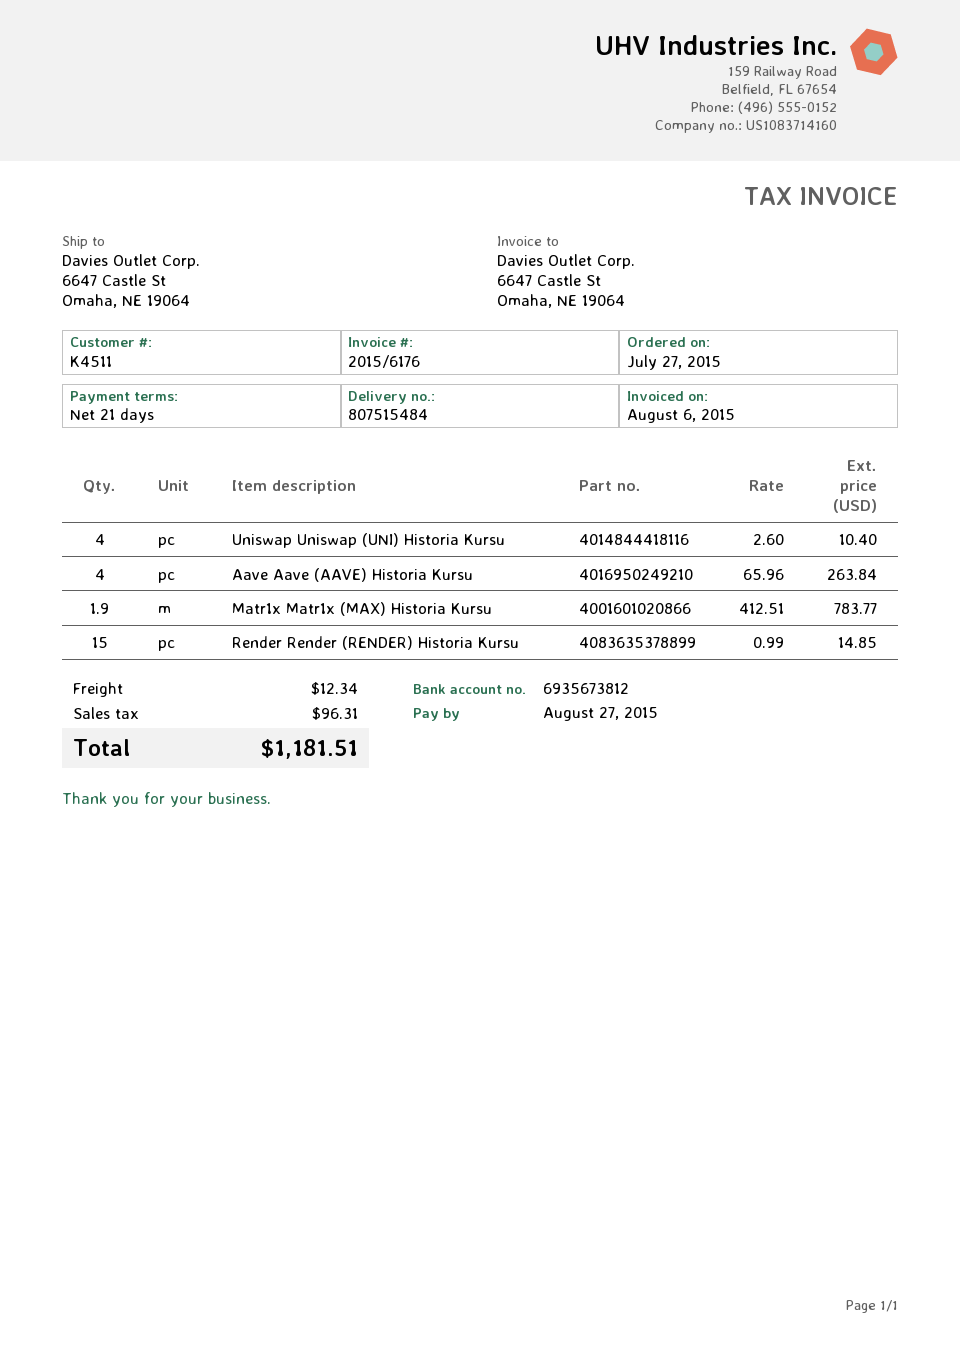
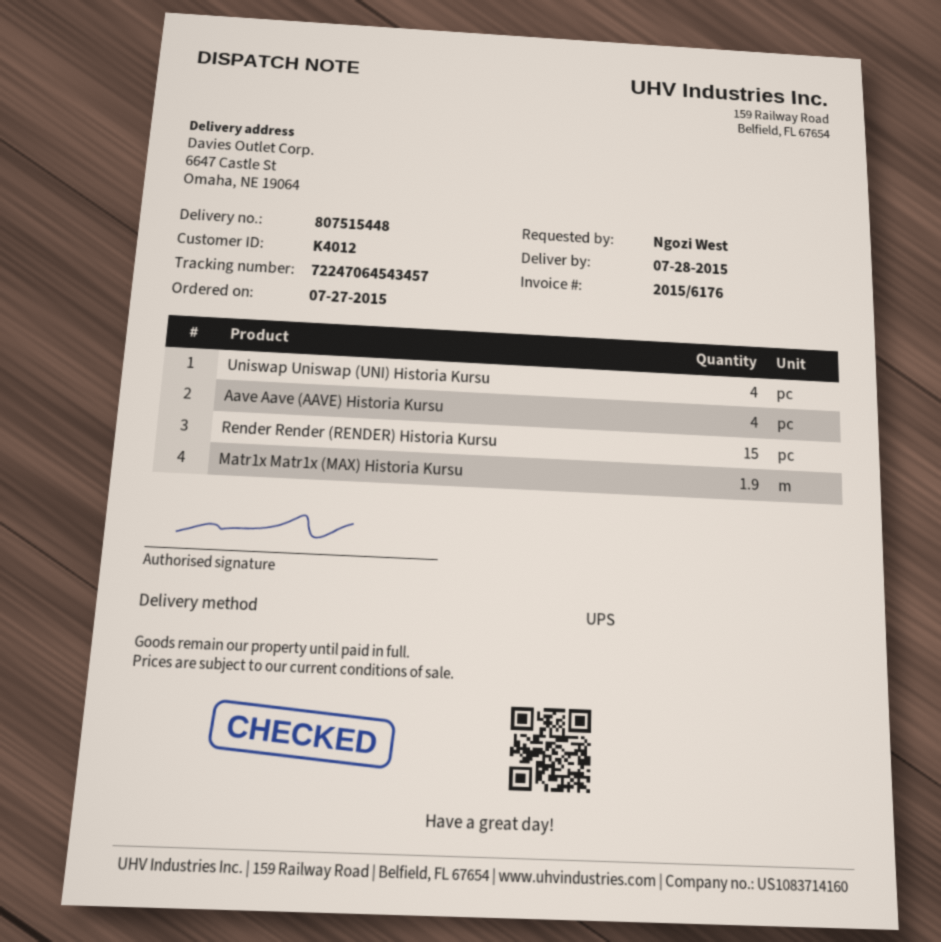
delivery note number: 807515484 -> 807515448
customer number: K4511 -> K4012

